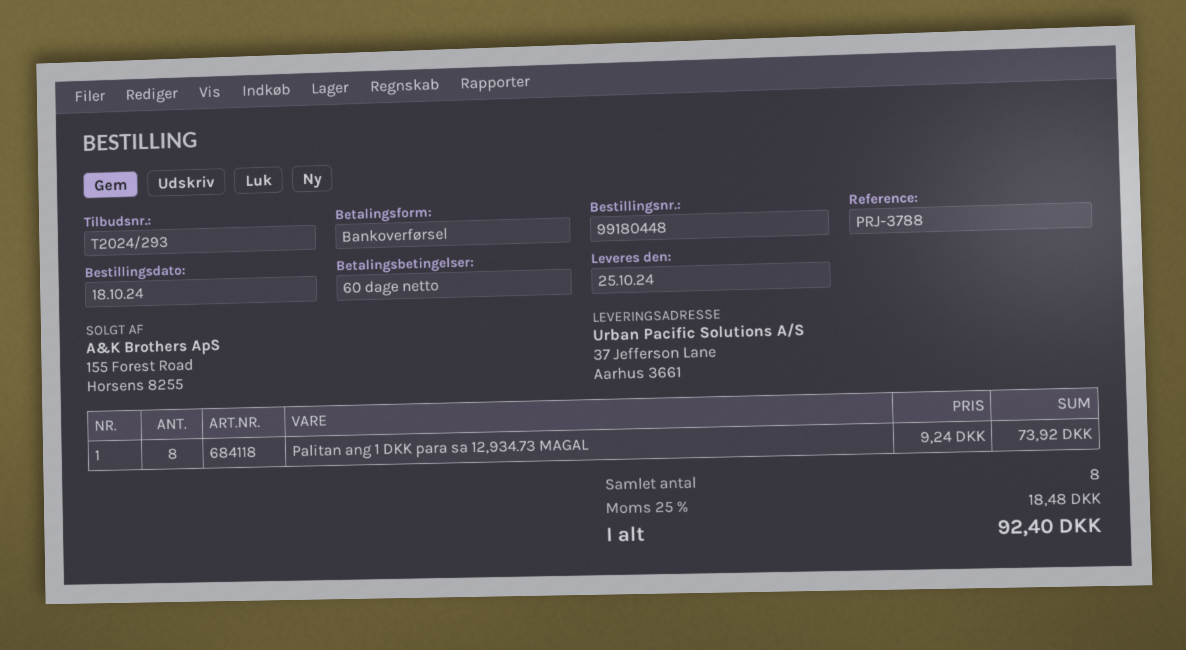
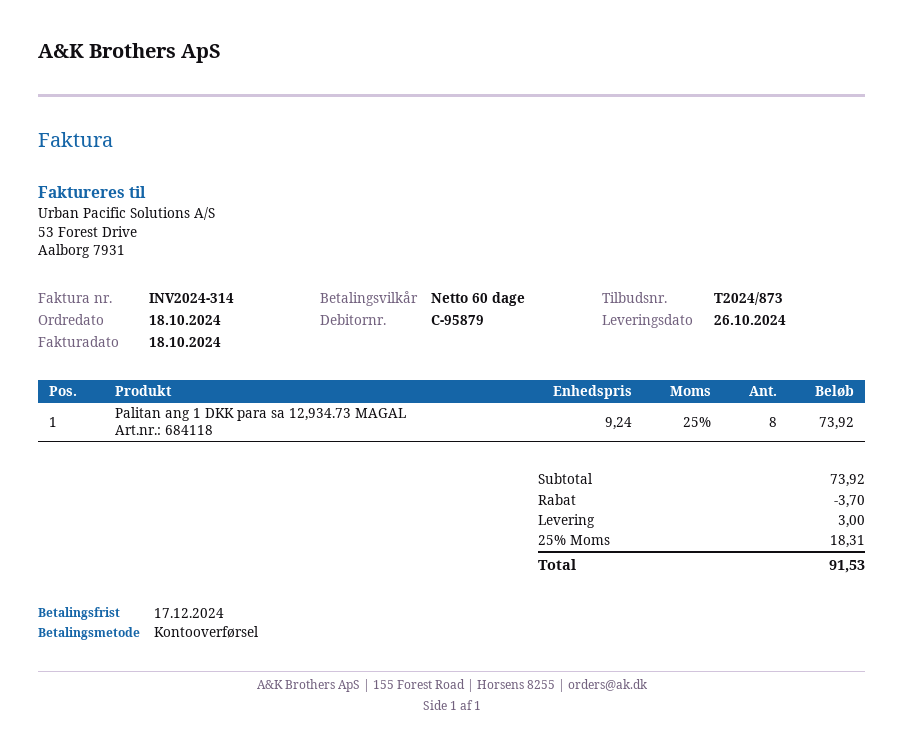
quote number: T2024/293 -> T2024/873
delivery date: 2024-10-25 -> 2024-10-26
discount: none -> 3.70
shipping: none -> 3.00
tax: 25% = 18.48 -> 25% = 18.31
total: 92.40 -> 91.53

